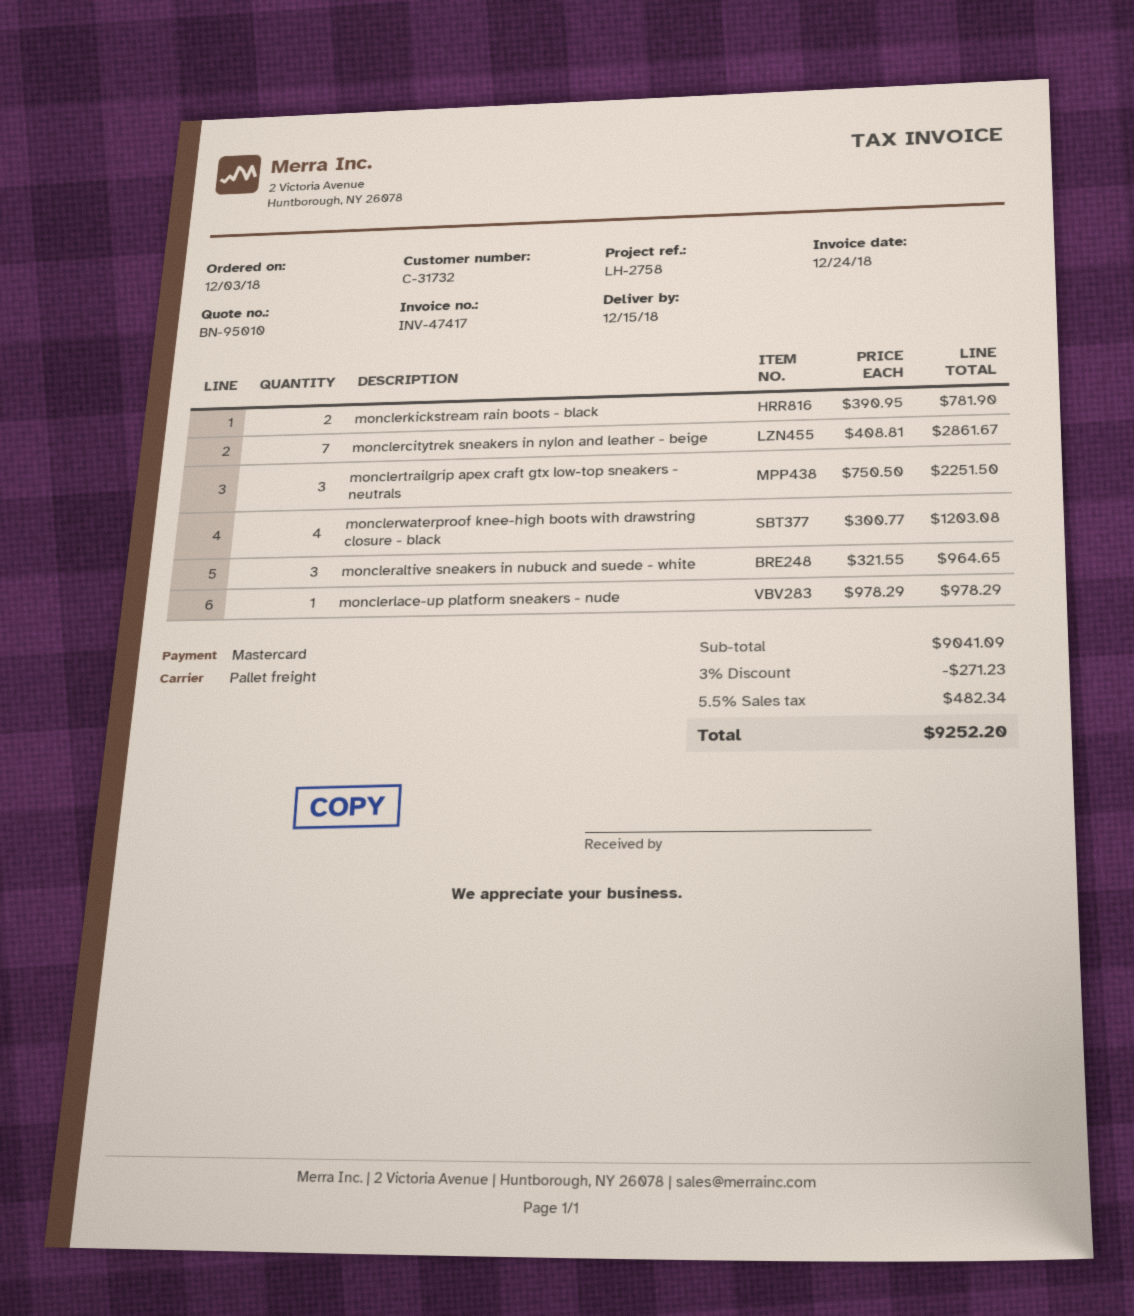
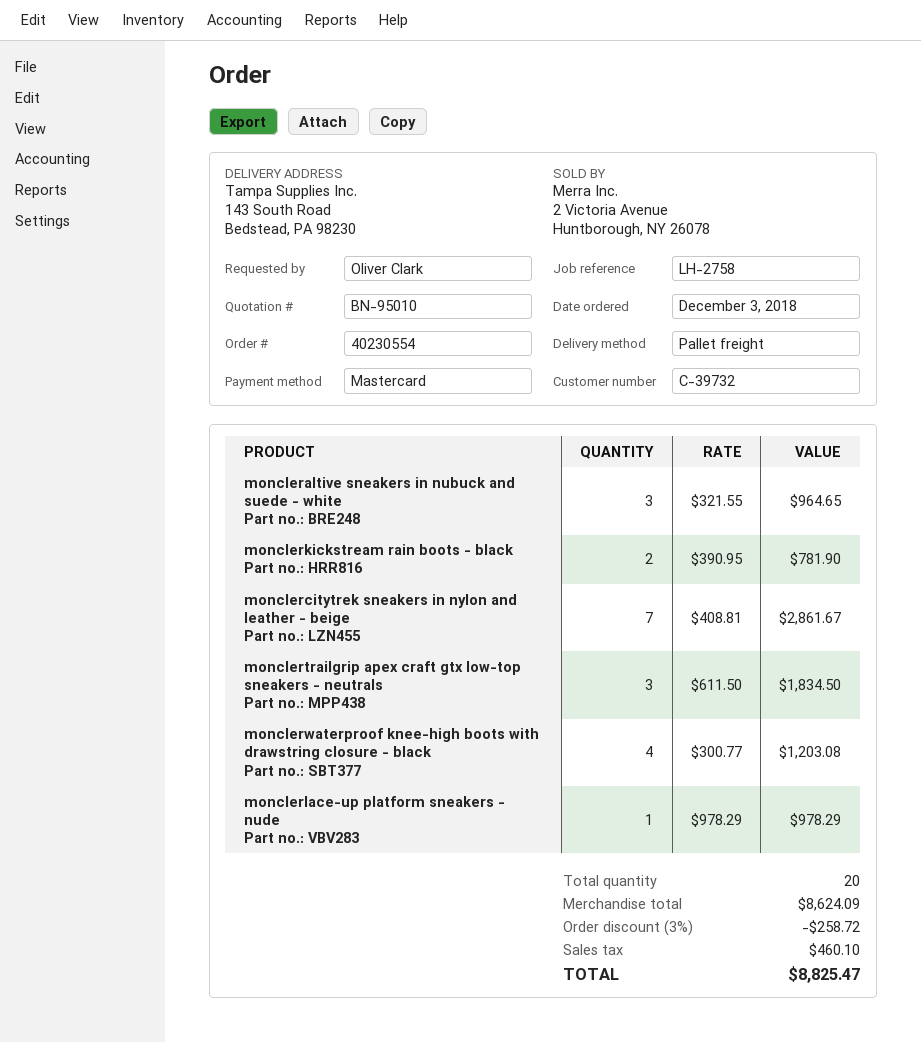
customer number: C-31732 -> C-39732
monclertrailgrip apex craft gtx low-top sneakers - neutrals: 3 x 750.50 = 2251.50 -> 3 x 611.50 = 1834.50
subtotal: 9041.09 -> 8624.09
discount: 3% = 271.23 -> 3% = 258.72
tax: 482.34 -> 460.10
total: 9252.20 -> 8825.47

